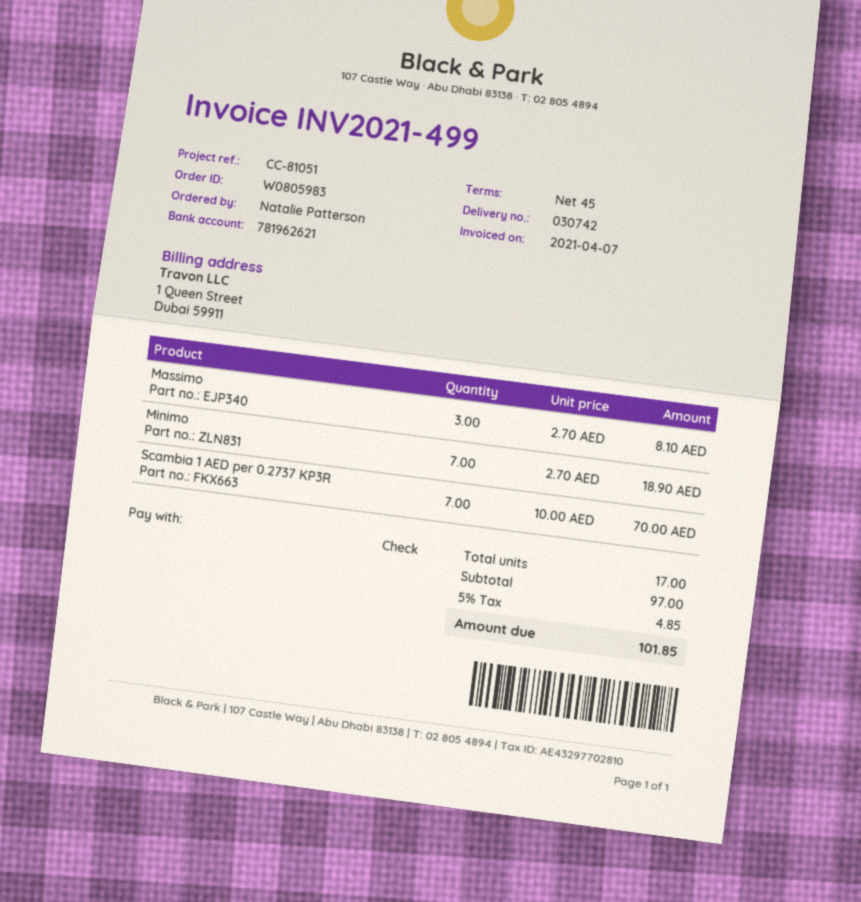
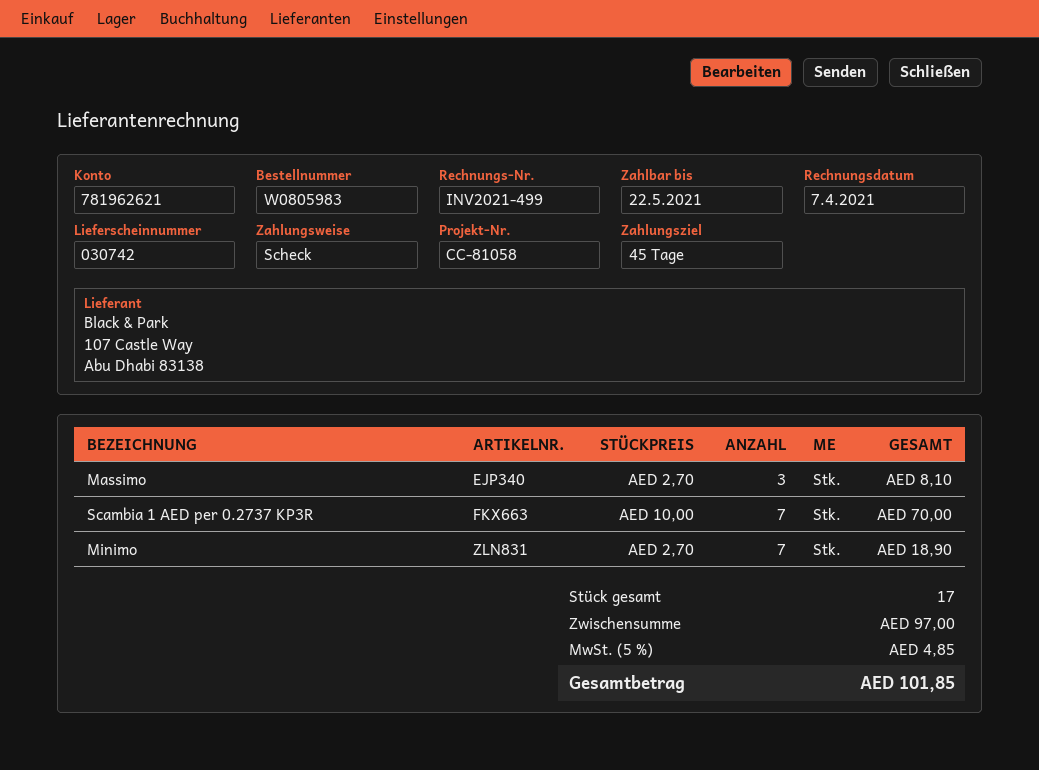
reference: CC-81051 -> CC-81058

